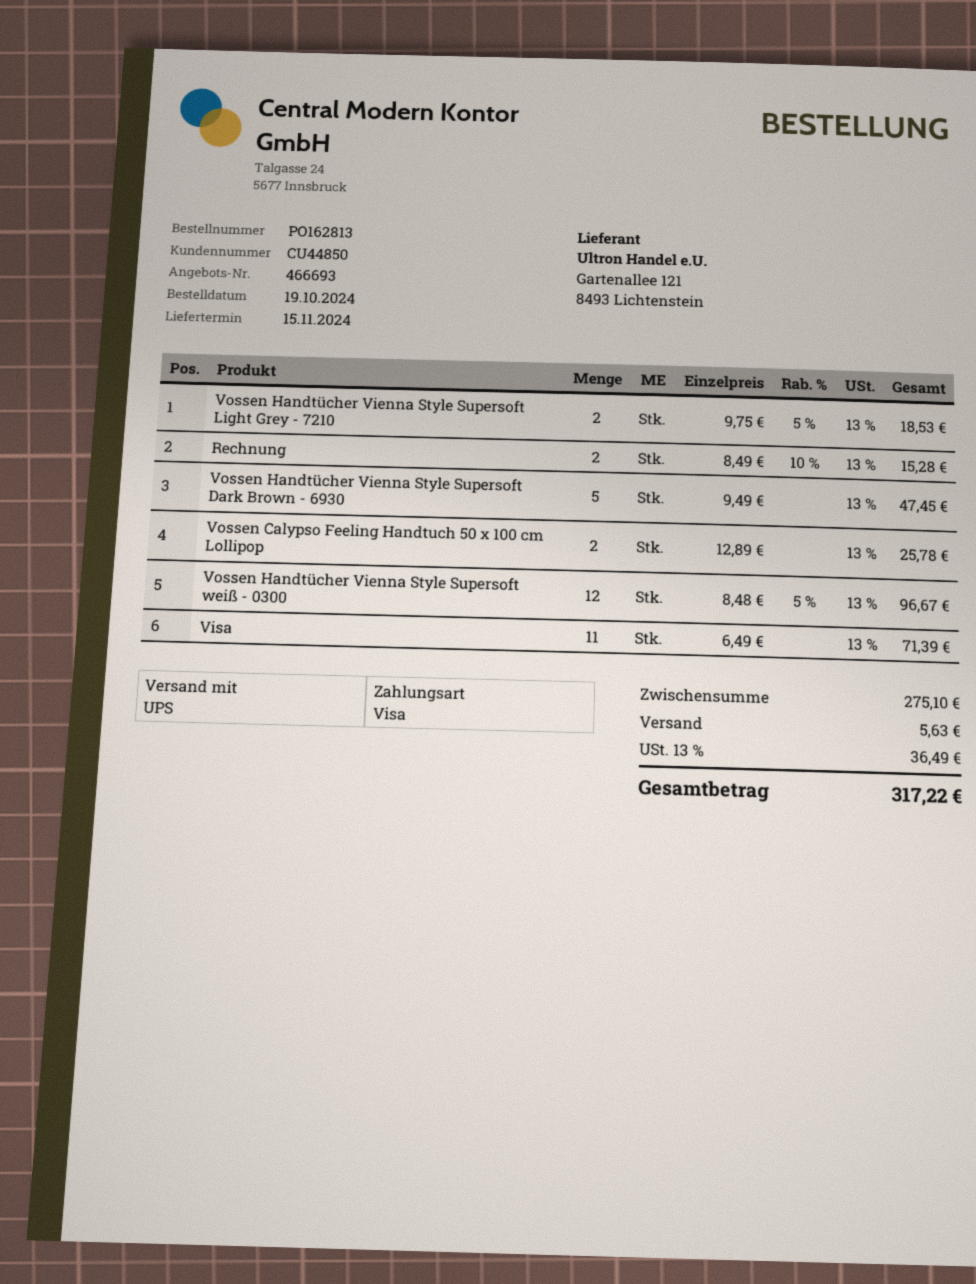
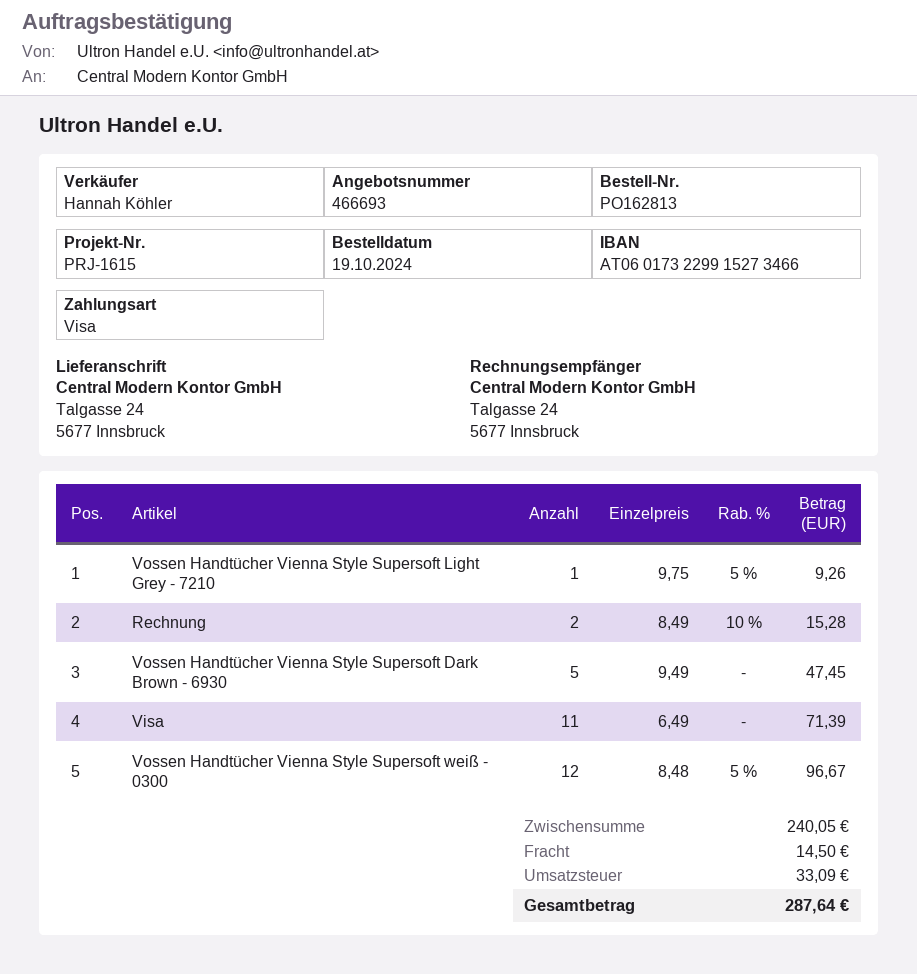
Vossen Handtücher Vienna Style Supersoft Light Grey - 7210: 2 x 9.75 - 5% = 18.53 -> 1 x 9.75 - 5% = 9.26
Vossen Calypso Feeling Handtuch 50 x 100 cm Lollipop: 2 x 12.89 = 25.78 -> none
subtotal: 275.10 -> 240.05
shipping: 5.63 -> 14.50
tax: 36.49 -> 33.09
total: 317.22 -> 287.64

